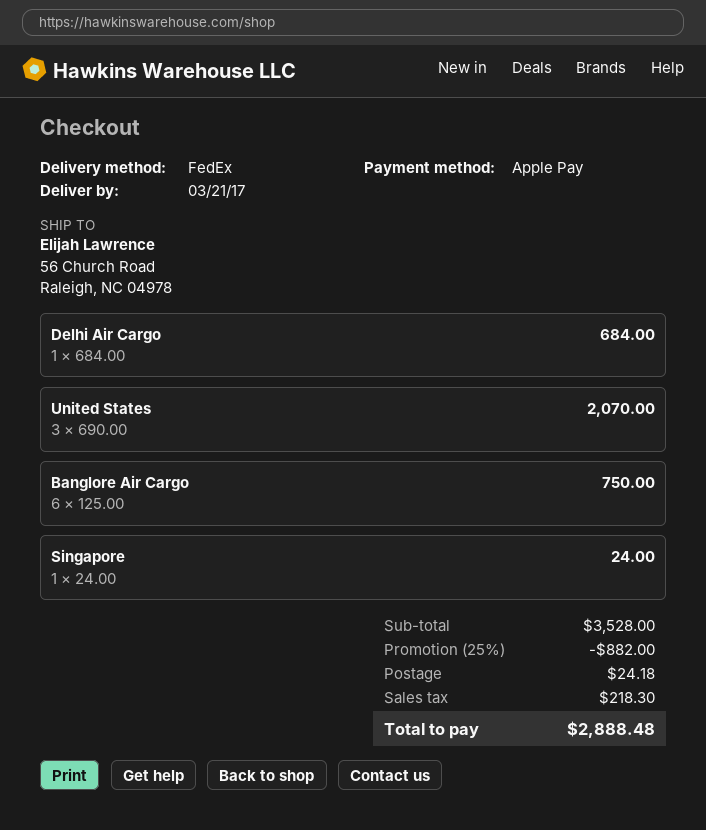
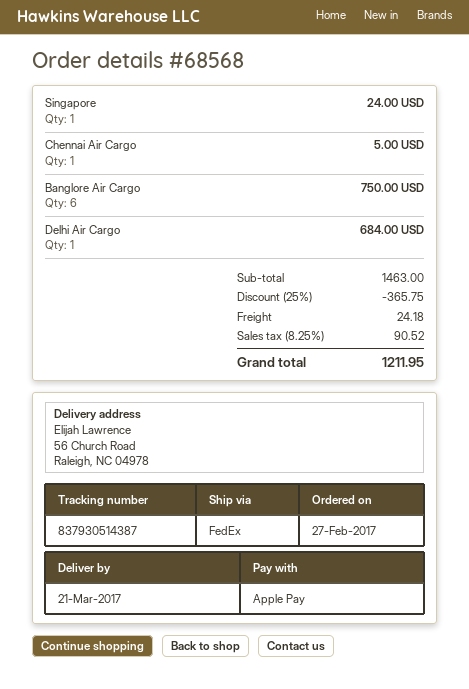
United States: 3 for 2070.00 -> none
Chennai Air Cargo: none -> 1 for 5.00
subtotal: 3528.00 -> 1463.00
discount: 25% = 882.00 -> 25% = 365.75
tax: 218.30 -> 90.52
total: 2888.48 -> 1211.95

